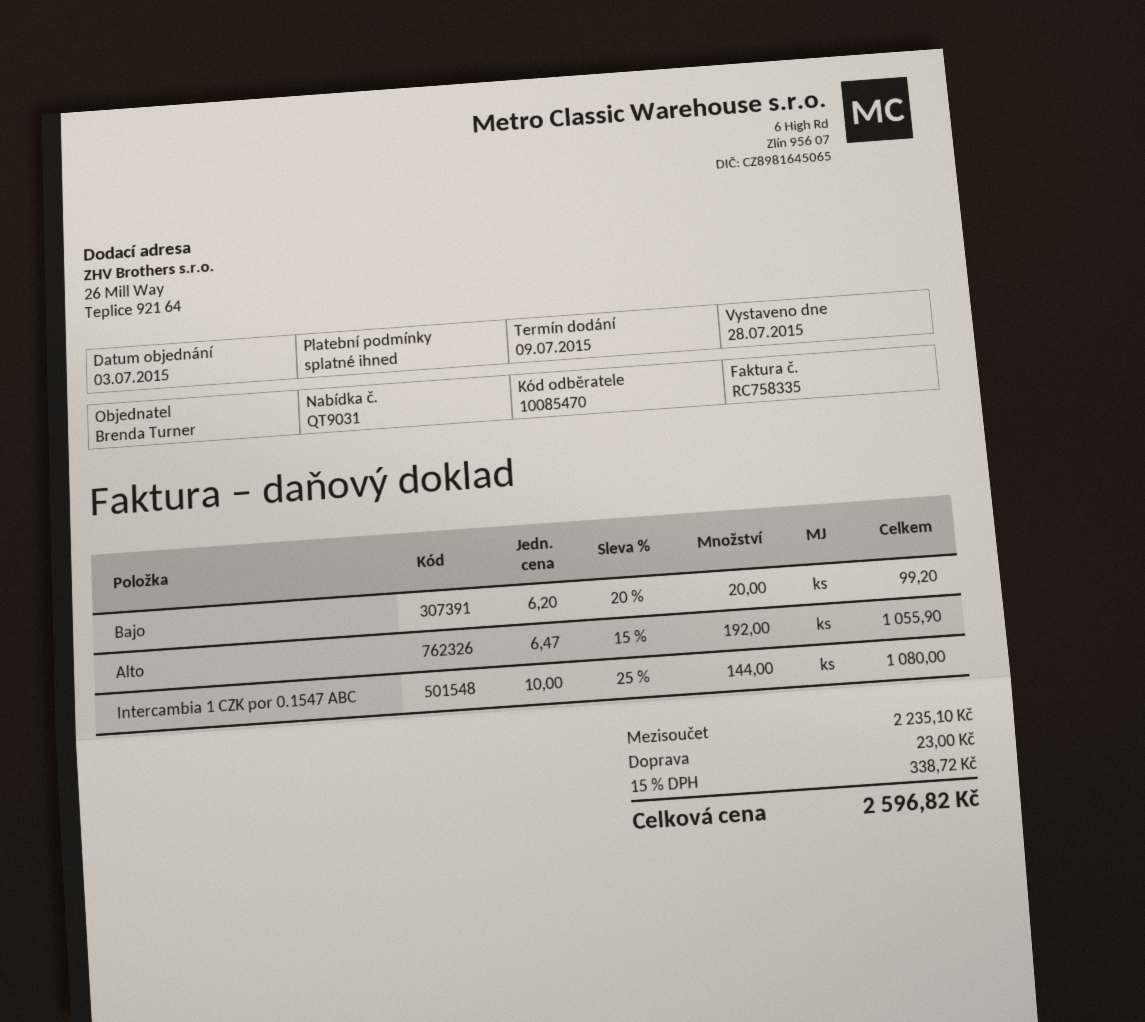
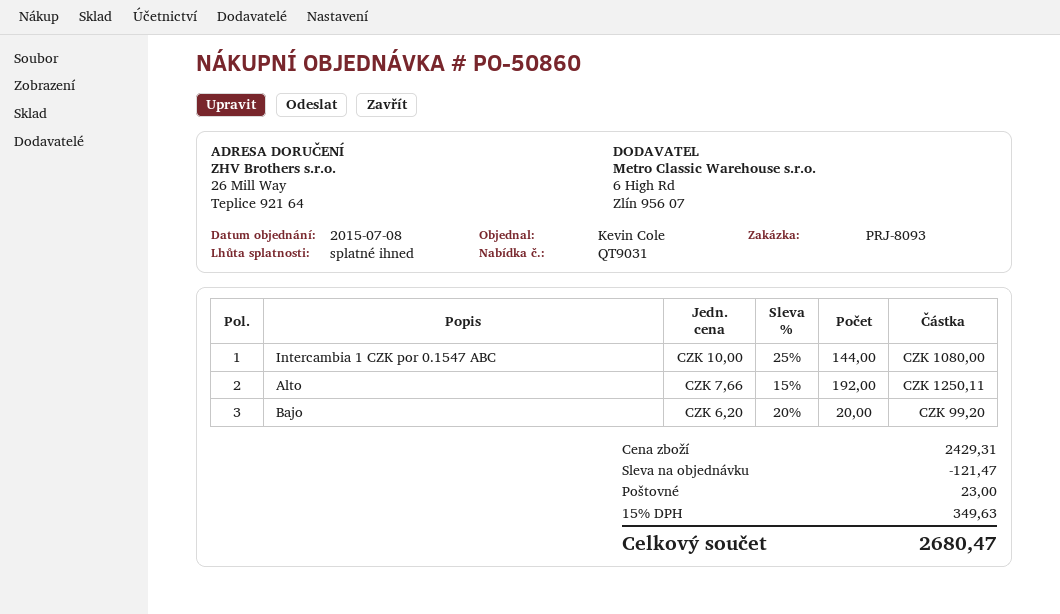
order date: 2015-07-03 -> 2015-07-08
ordered by: Brenda Turner -> Kevin Cole
Alto: 192 x 6.47 - 15% = 1055.90 -> 192 x 7.66 - 15% = 1250.11
subtotal: 2235.10 -> 2429.31
discount: none -> 121.47
tax: 15% = 338.72 -> 15% = 349.63
total: 2596.82 -> 2680.47

